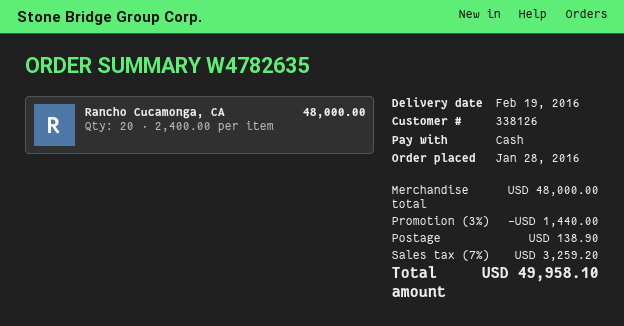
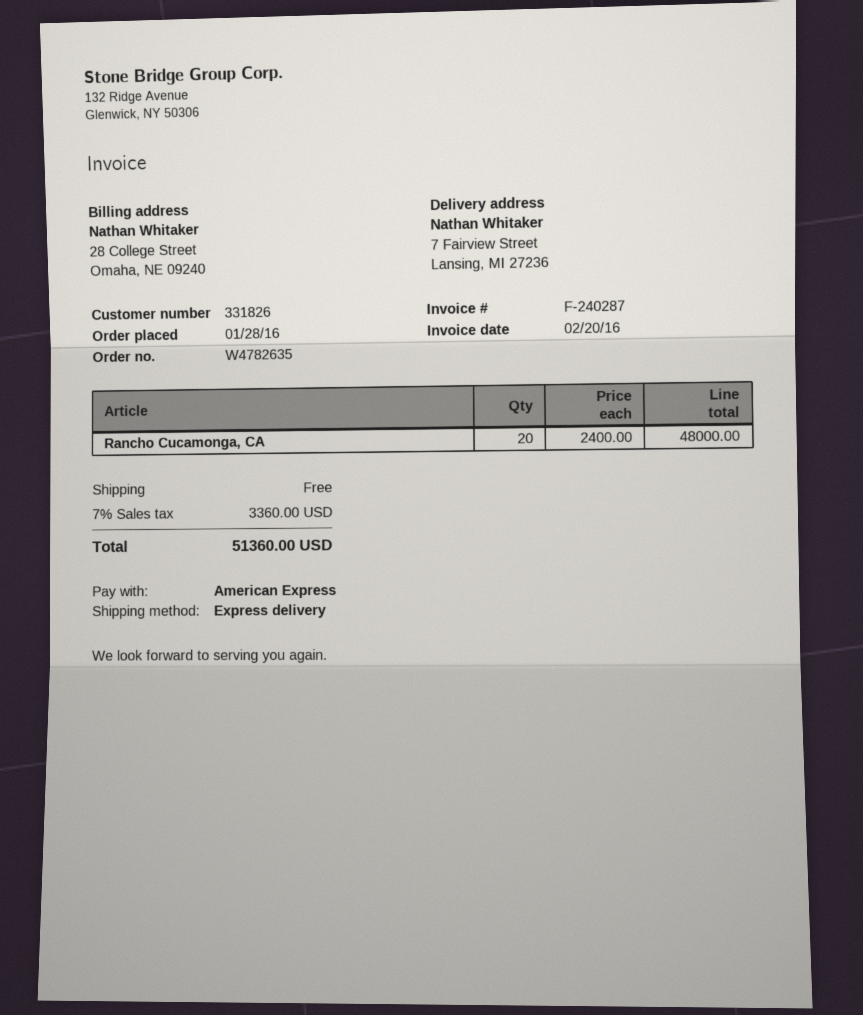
customer number: 338126 -> 331826
payment method: cash -> American Express
discount: 3% = 1440.00 -> none
shipping: 138.90 -> 0.00
tax: 7% = 3259.20 -> 7% = 3360.00
total: 49958.10 -> 51360.00

